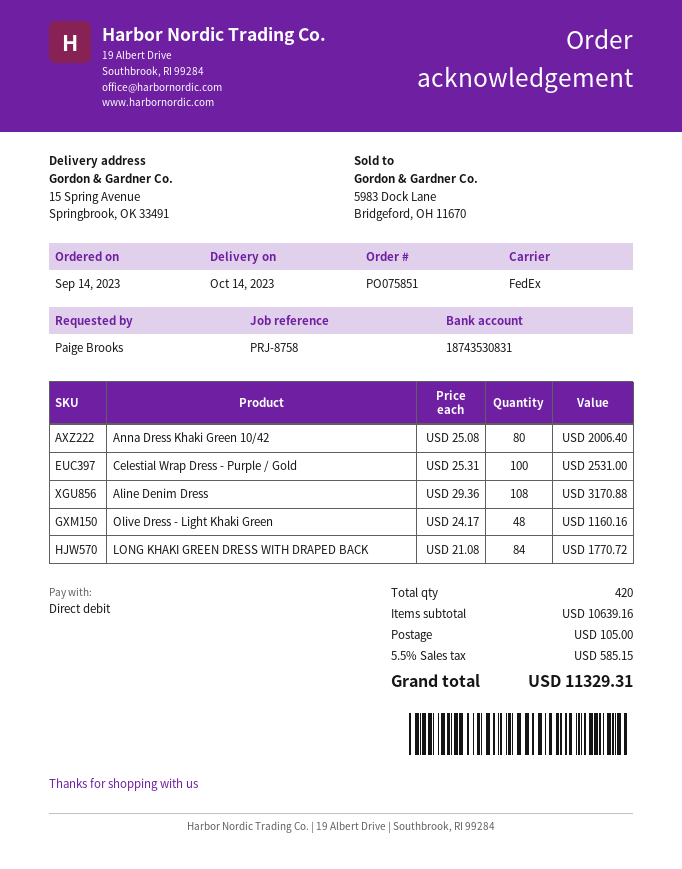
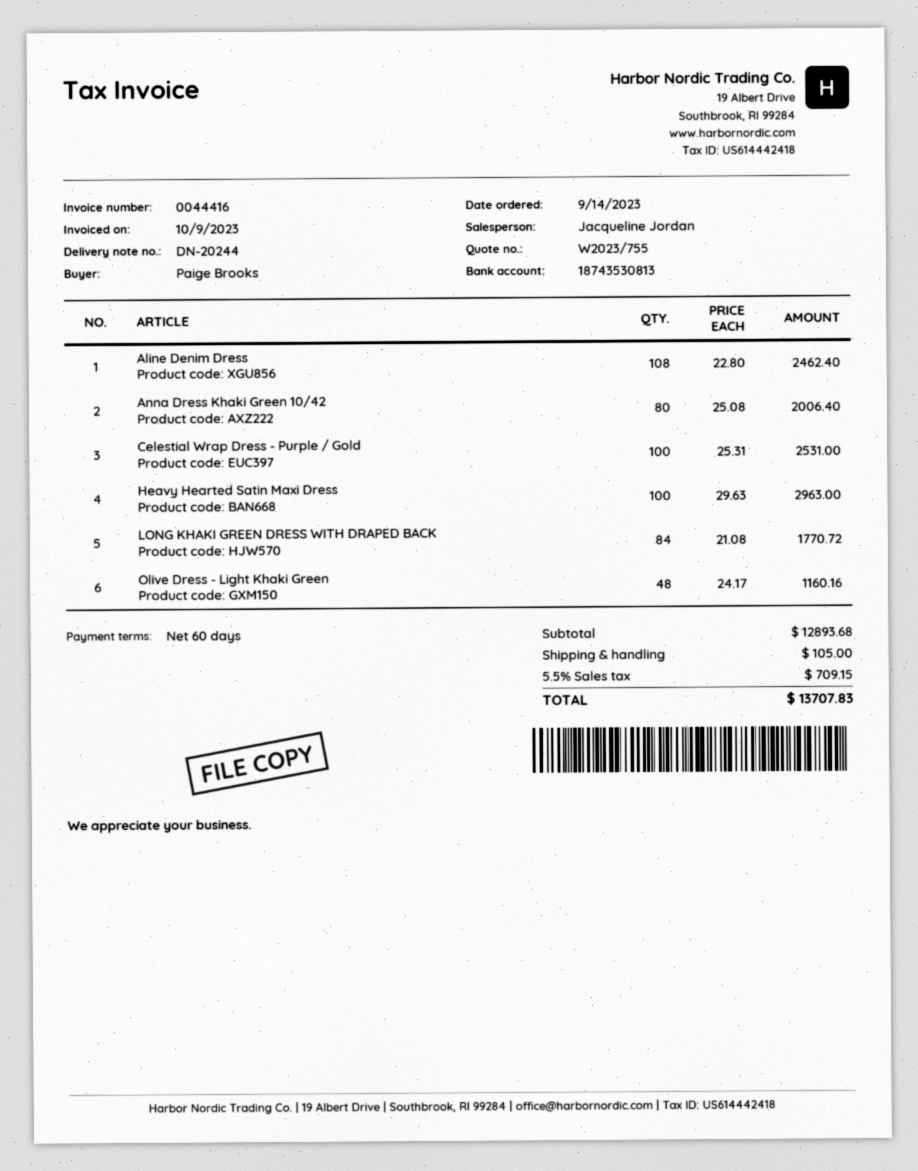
bank account: 18743530831 -> 18743530813
Aline Denim Dress: 108 x 29.36 = 3170.88 -> 108 x 22.80 = 2462.40
Heavy Hearted Satin Maxi Dress: none -> 100 x 29.63 = 2963.00
subtotal: 10639.16 -> 12893.68
tax: 5.5% = 585.15 -> 5.5% = 709.15
total: 11329.31 -> 13707.83

